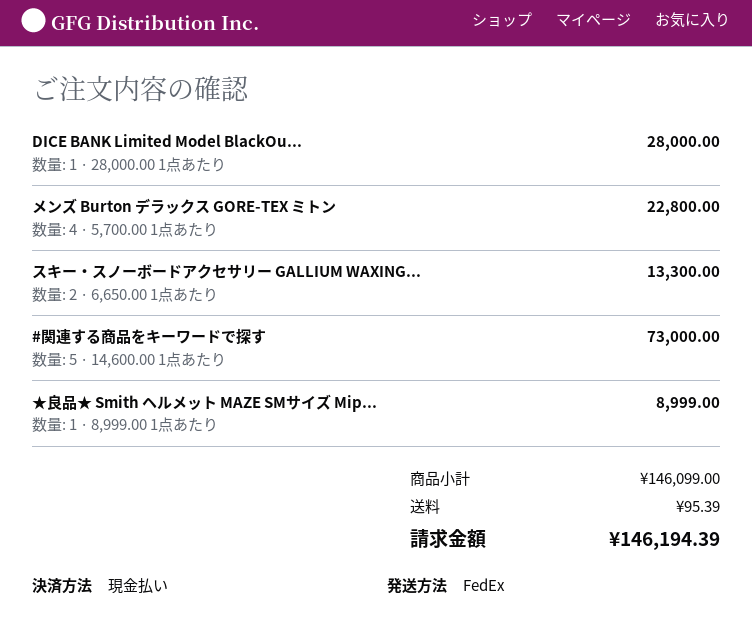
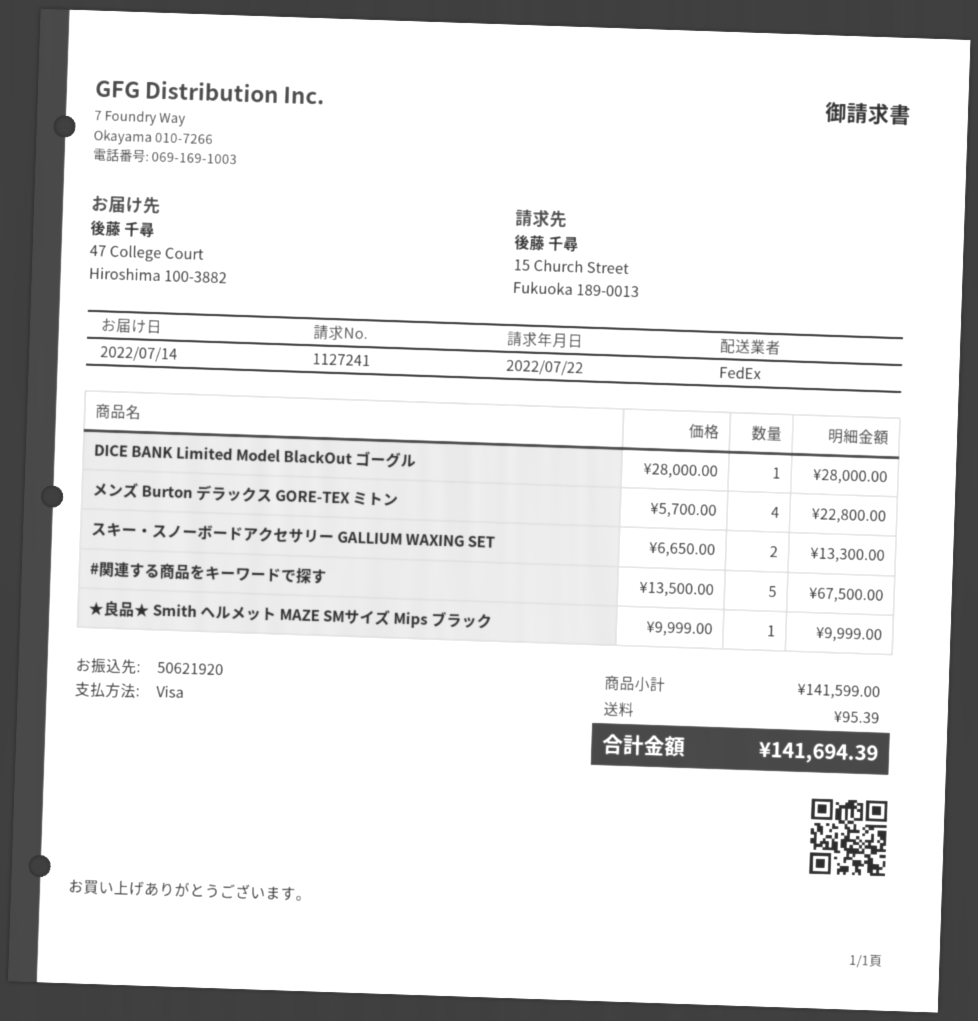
payment method: cash -> Visa
#関連する商品をキーワードで探す: 5 x 14600.00 = 73000.00 -> 5 x 13500.00 = 67500.00
★良品★ Smith ヘルメット MAZE SMサイズ Mip...: 1 x 8999.00 = 8999.00 -> 1 x 9999.00 = 9999.00
subtotal: 146099.00 -> 141599.00
total: 146194.39 -> 141694.39

